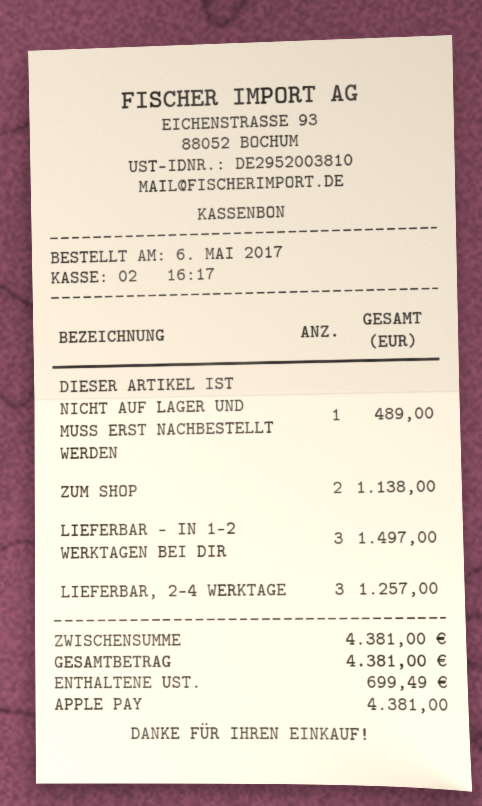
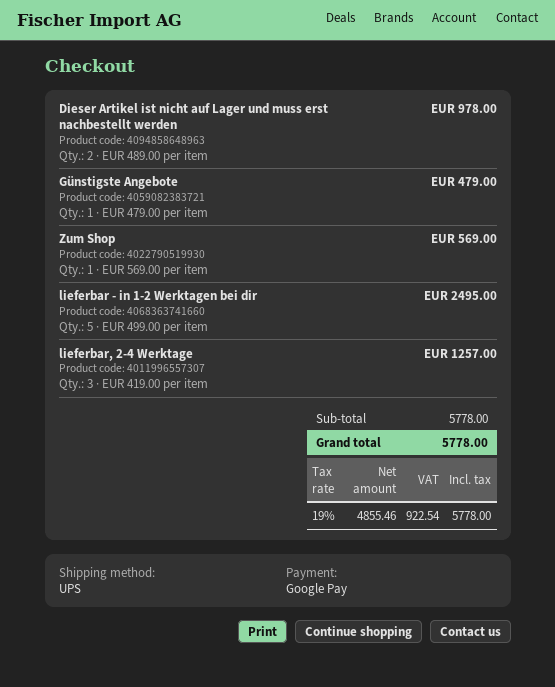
payment method: Apple Pay -> Google Pay
DIESER ARTIKEL IST NICHT AUF LAGER UND MUSS ERST NACHBESTELLT WERDEN: 1 for 489.00 -> 2 for 978.00
ZUM SHOP: 2 for 1138.00 -> 1 for 569.00
LIEFERBAR - IN 1-2 WERKTAGEN BEI DIR: 3 for 1497.00 -> 5 for 2495.00
Günstigste Angebote: none -> 1 for 479.00
subtotal: 4381.00 -> 5778.00
tax: 699.49 -> 922.54
total: 4381.00 -> 5778.00

